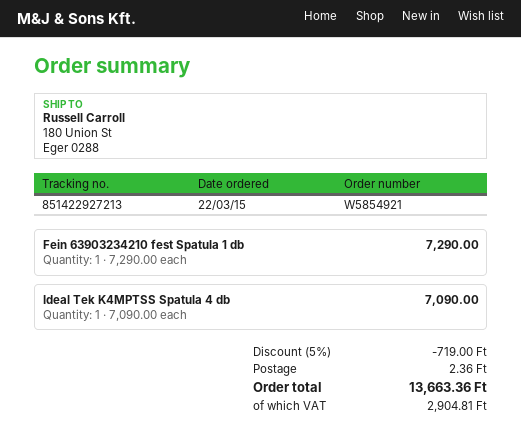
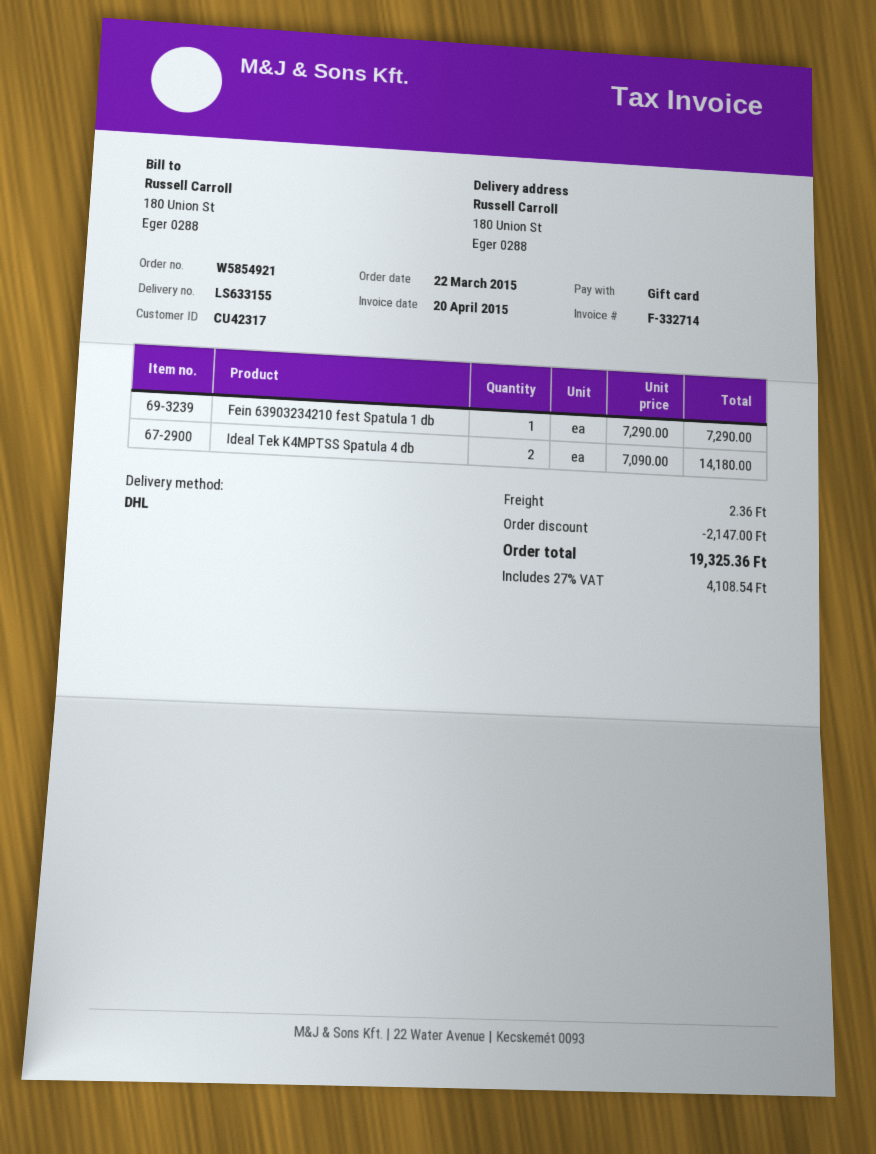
Ideal Tek K4MPTSS Spatula 4 db: 1 x 7090.00 = 7090.00 -> 2 x 7090.00 = 14180.00
discount: 719.00 -> 2147.00
tax: 2904.81 -> 4108.54
total: 13663.36 -> 19325.36

